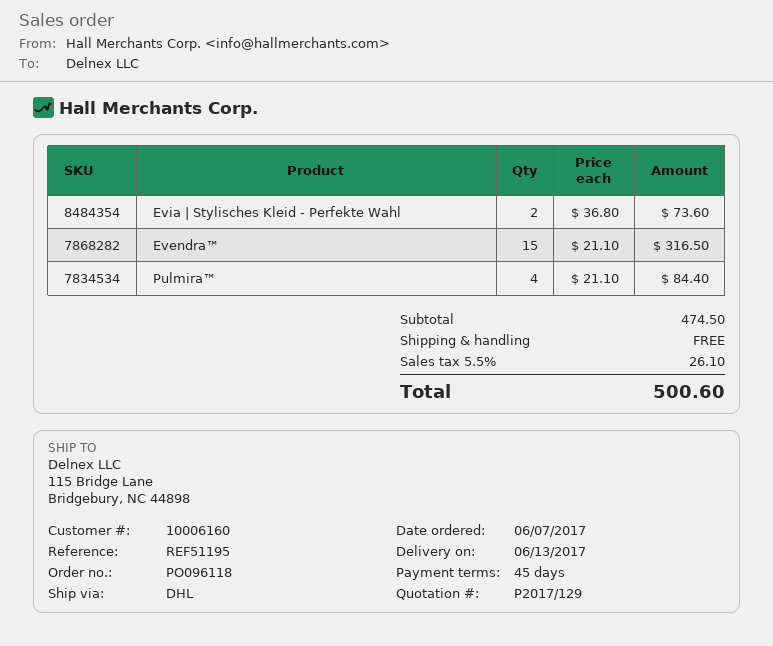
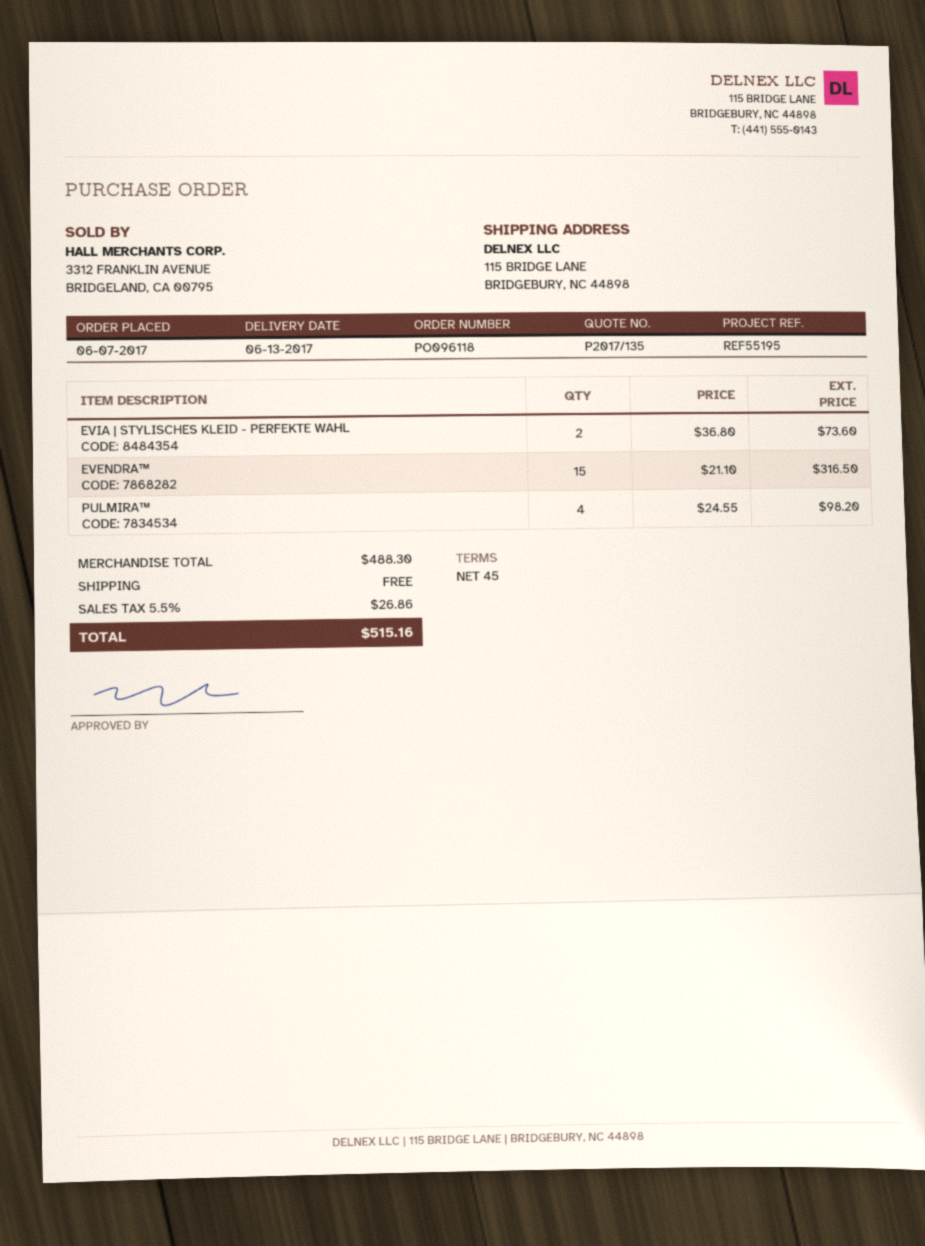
quote number: P2017/129 -> P2017/135
reference: REF51195 -> REF55195
Pulmira™: 4 x 21.10 = 84.40 -> 4 x 24.55 = 98.20
subtotal: 474.50 -> 488.30
tax: 5.5% = 26.10 -> 5.5% = 26.86
total: 500.60 -> 515.16

